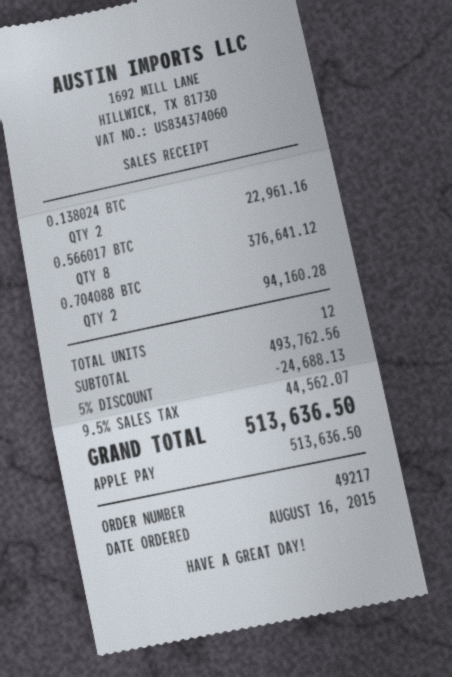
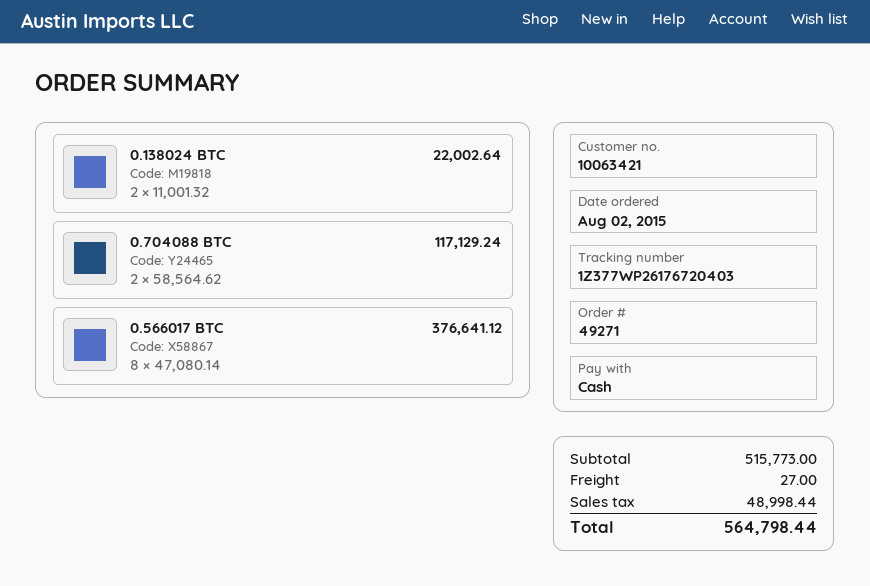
order number: 49217 -> 49271
order date: 2015-08-16 -> 2015-08-02
payment method: Apple Pay -> cash
0.138024 BTC: 2 for 22961.16 -> 2 for 22002.64
0.704088 BTC: 2 for 94160.28 -> 2 for 117129.24
subtotal: 493762.56 -> 515773.00
discount: 5% = 24688.13 -> none
shipping: none -> 27.00
tax: 44562.07 -> 48998.44
total: 513636.50 -> 564798.44

